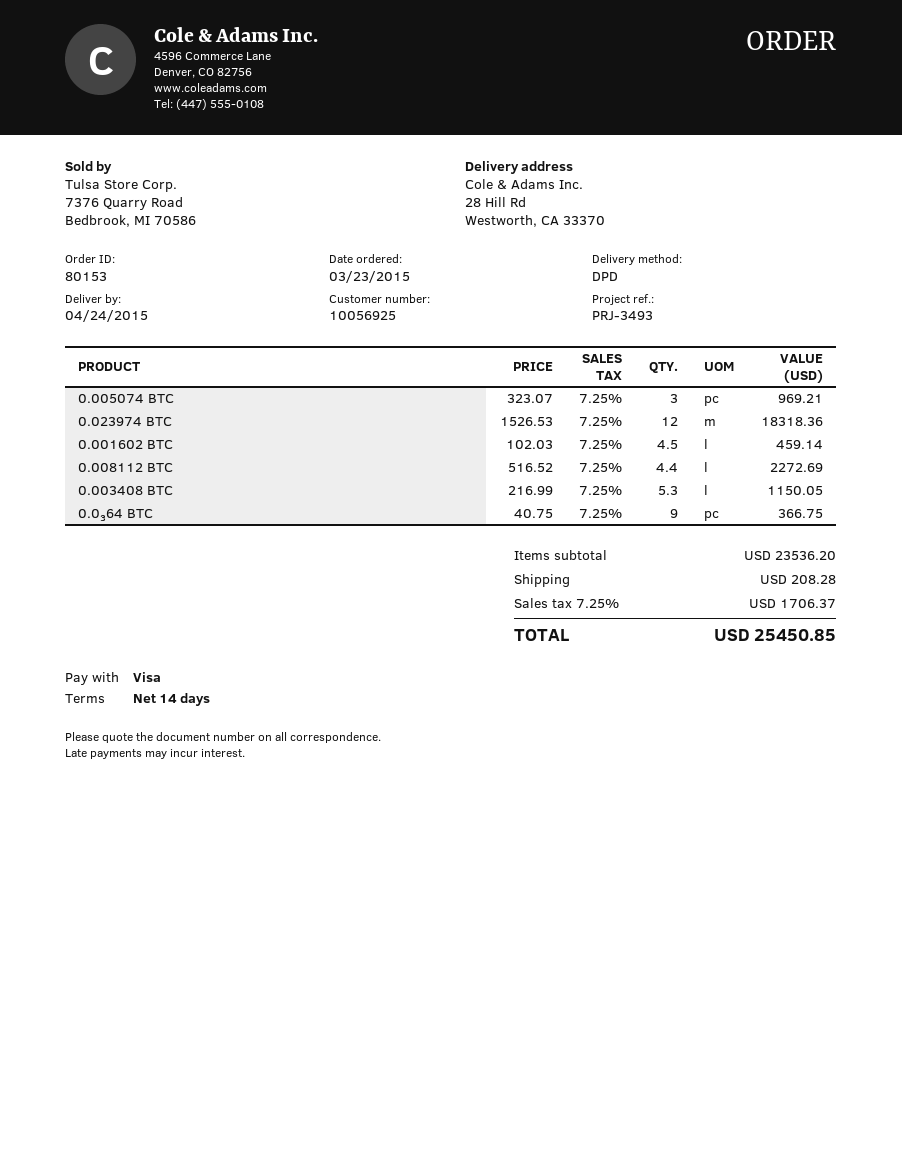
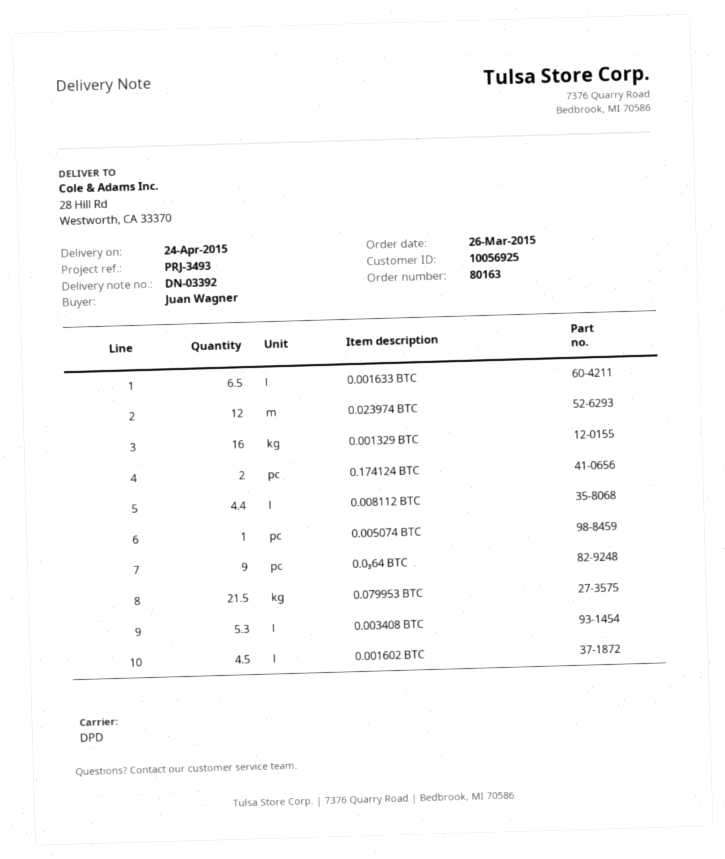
order number: 80153 -> 80163
order date: 2015-03-23 -> 2015-03-26
0.005074 BTC: 3 -> 1
0.001633 BTC: none -> 6.5
0.001329 BTC: none -> 16
0.174124 BTC: none -> 2
0.079953 BTC: none -> 21.5

